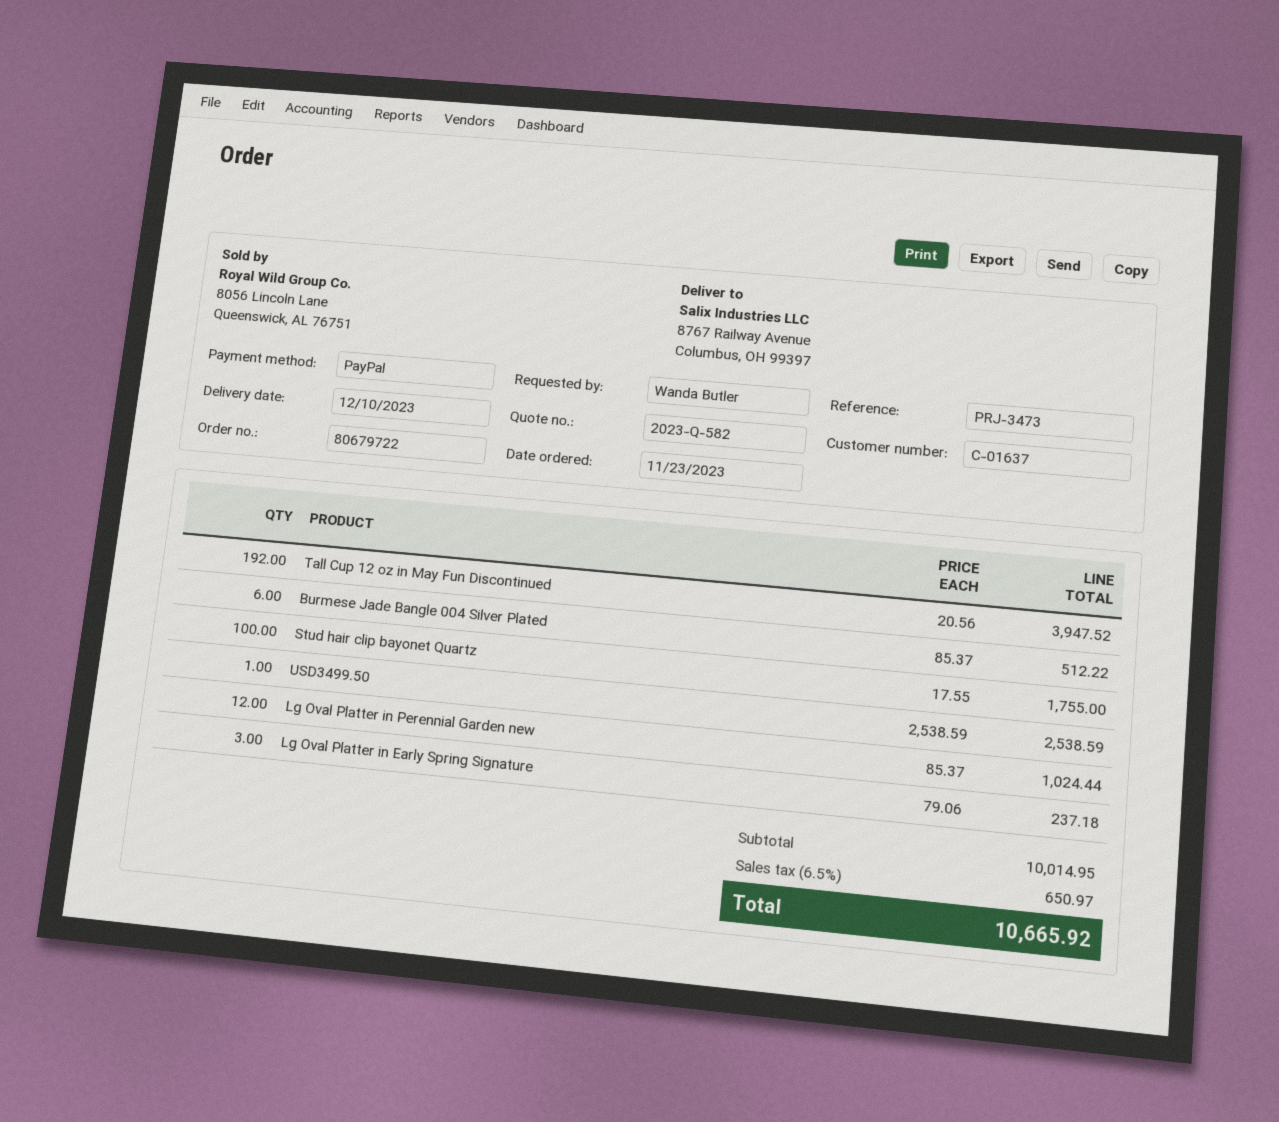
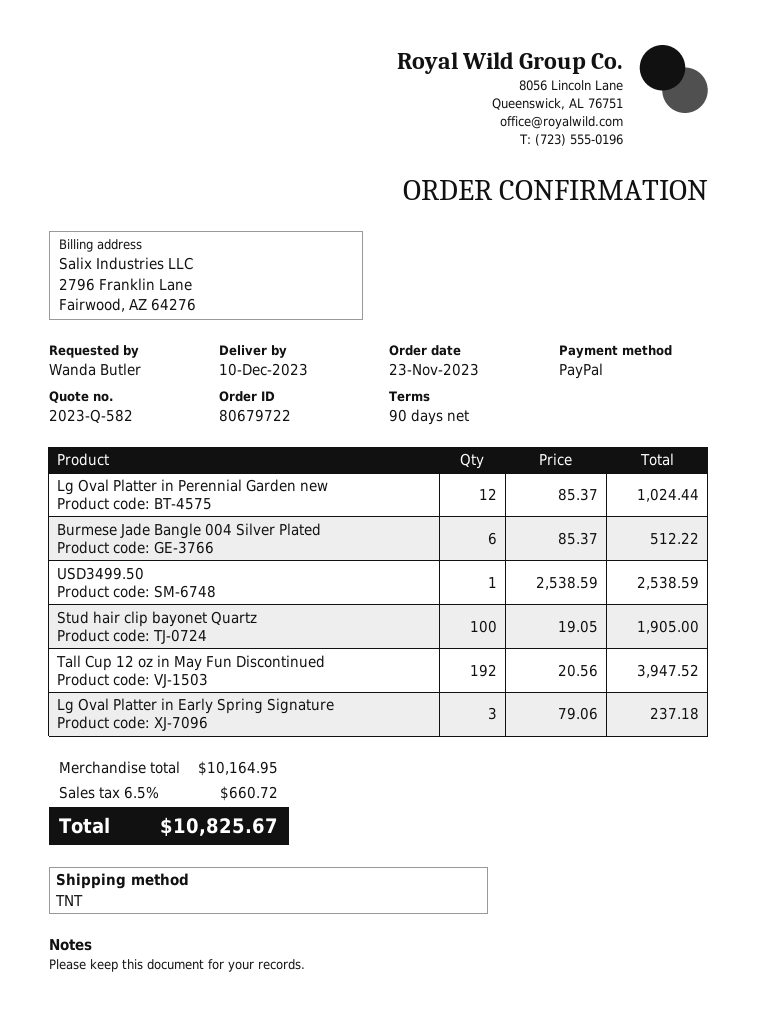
Stud hair clip bayonet Quartz: 100 x 17.55 = 1755.00 -> 100 x 19.05 = 1905.00
subtotal: 10014.95 -> 10164.95
tax: 6.5% = 650.97 -> 6.5% = 660.72
total: 10665.92 -> 10825.67

